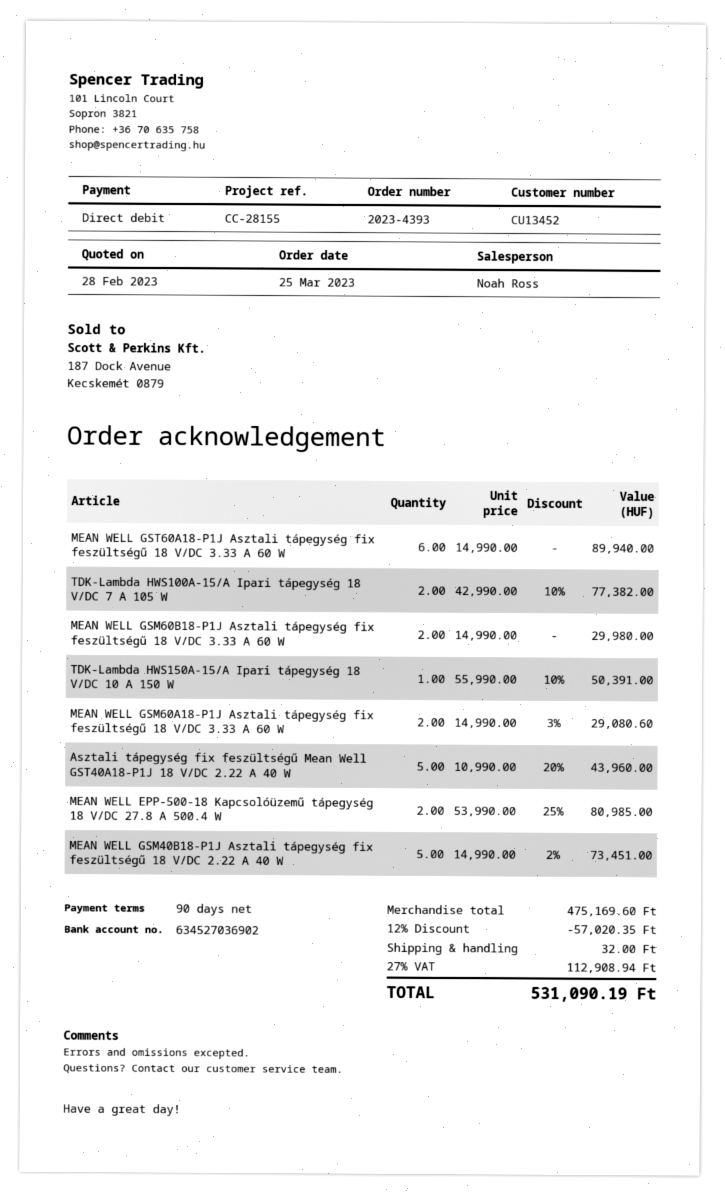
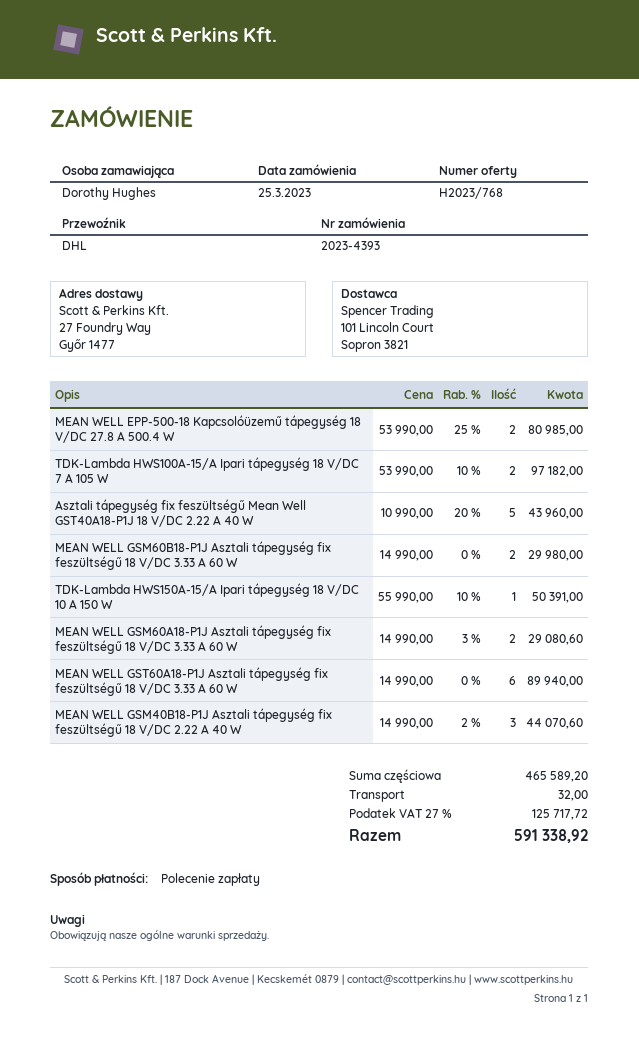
TDK-Lambda HWS100A-15/A Ipari tápegység 18 V/DC 7 A 105 W: 2 x 42990.00 - 10% = 77382.00 -> 2 x 53990.00 - 10% = 97182.00
MEAN WELL GSM40B18-P1J Asztali tápegység fix feszültségű 18 V/DC 2.22 A 40 W: 5 x 14990.00 - 2% = 73451.00 -> 3 x 14990.00 - 2% = 44070.60
subtotal: 475169.60 -> 465589.20
discount: 12% = 57020.35 -> none
tax: 27% = 112908.94 -> 27% = 125717.72
total: 531090.19 -> 591338.92

